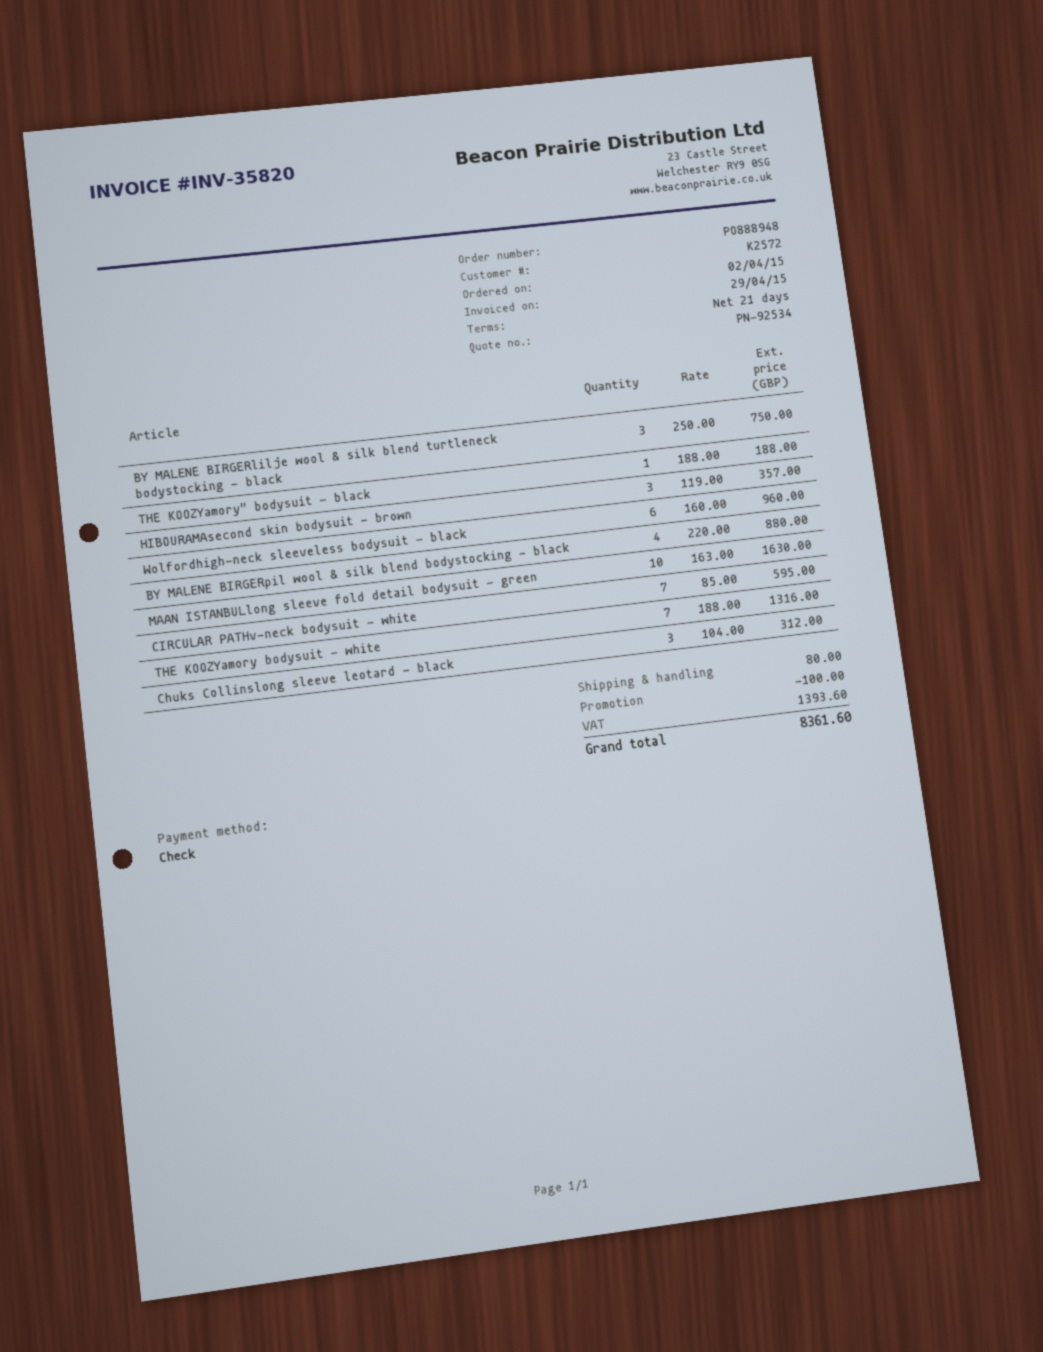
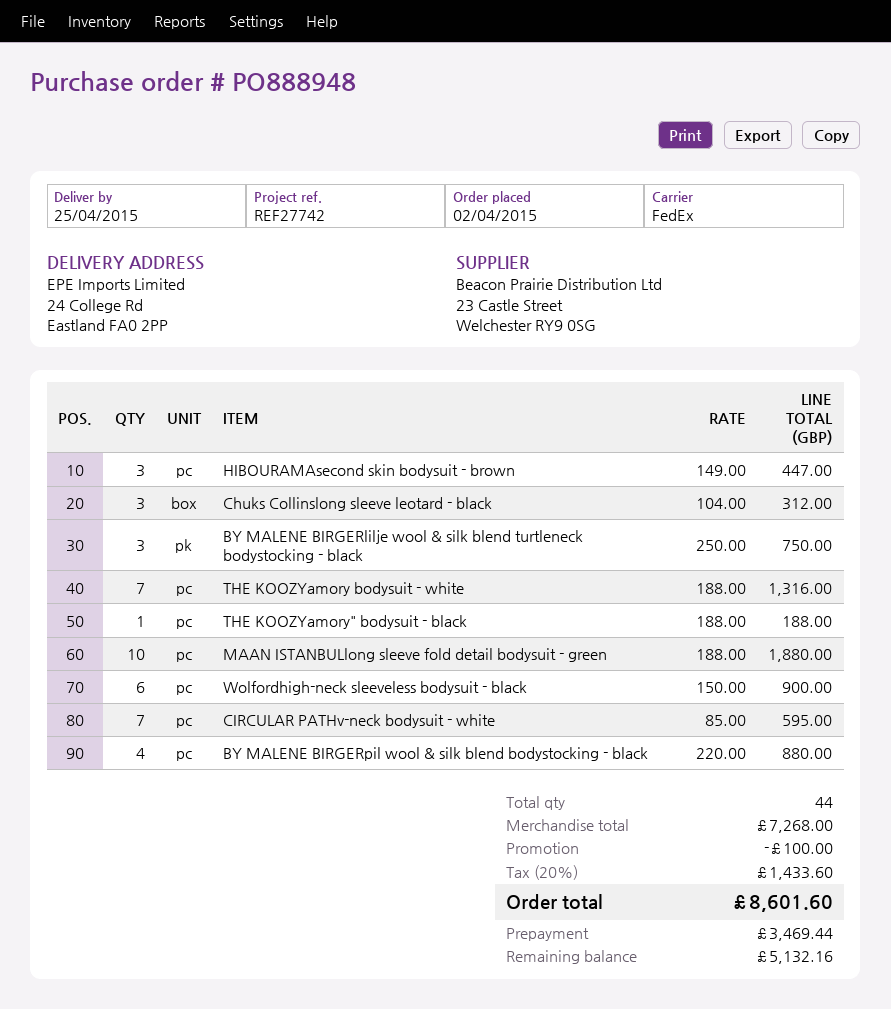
HIBOURAMAsecond skin bodysuit - brown: 3 x 119.00 = 357.00 -> 3 x 149.00 = 447.00
Wolfordhigh-neck sleeveless bodysuit - black: 6 x 160.00 = 960.00 -> 6 x 150.00 = 900.00
MAAN ISTANBULlong sleeve fold detail bodysuit - green: 10 x 163.00 = 1630.00 -> 10 x 188.00 = 1880.00
shipping: 80.00 -> none
tax: 1393.60 -> 1433.60
total: 8361.60 -> 8601.60

